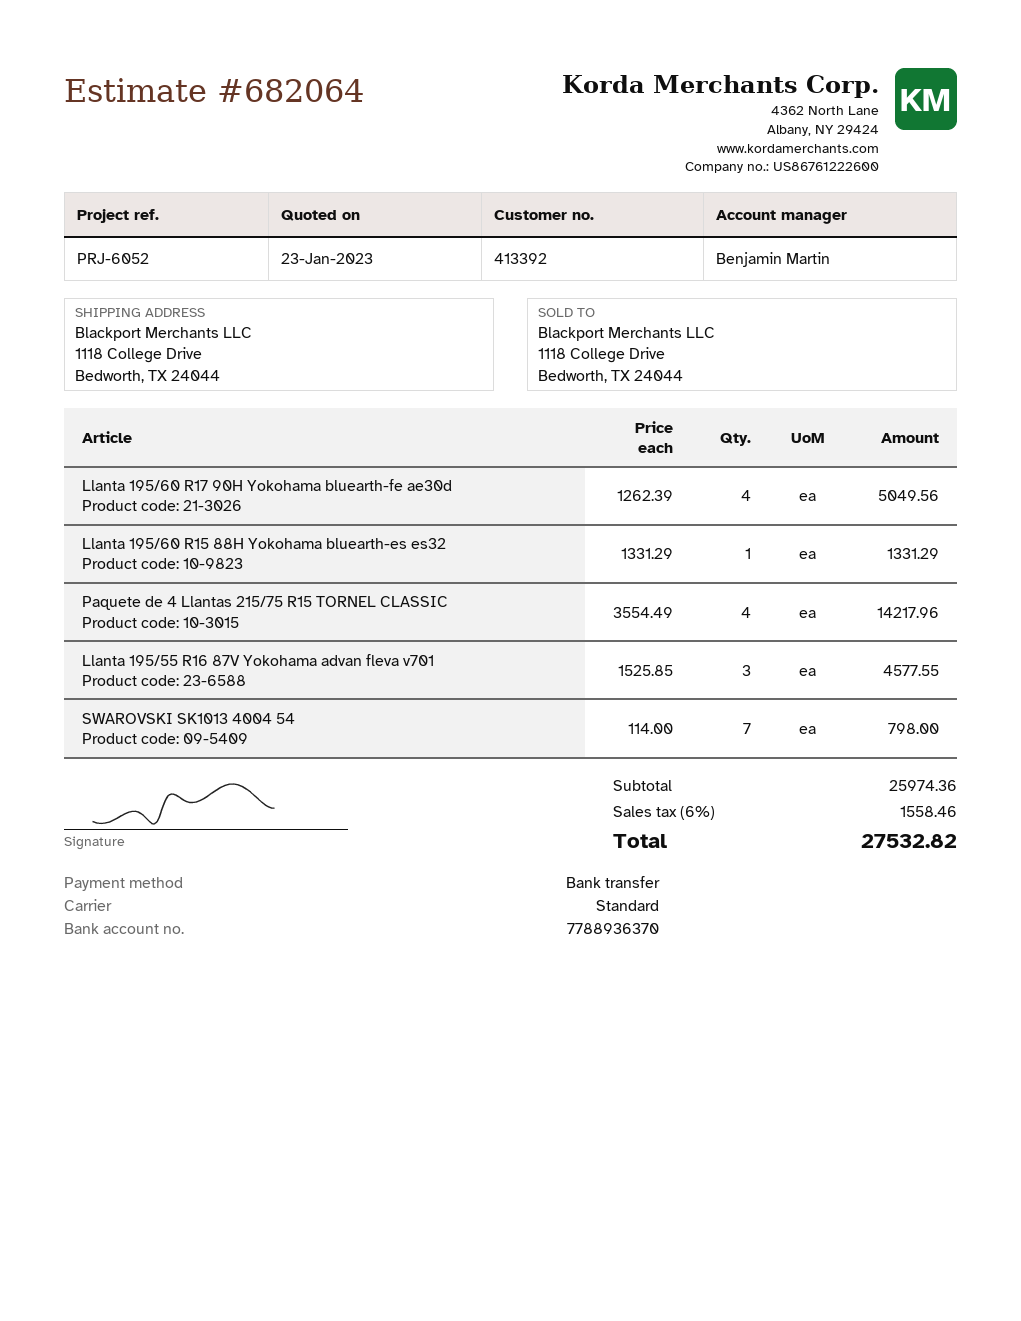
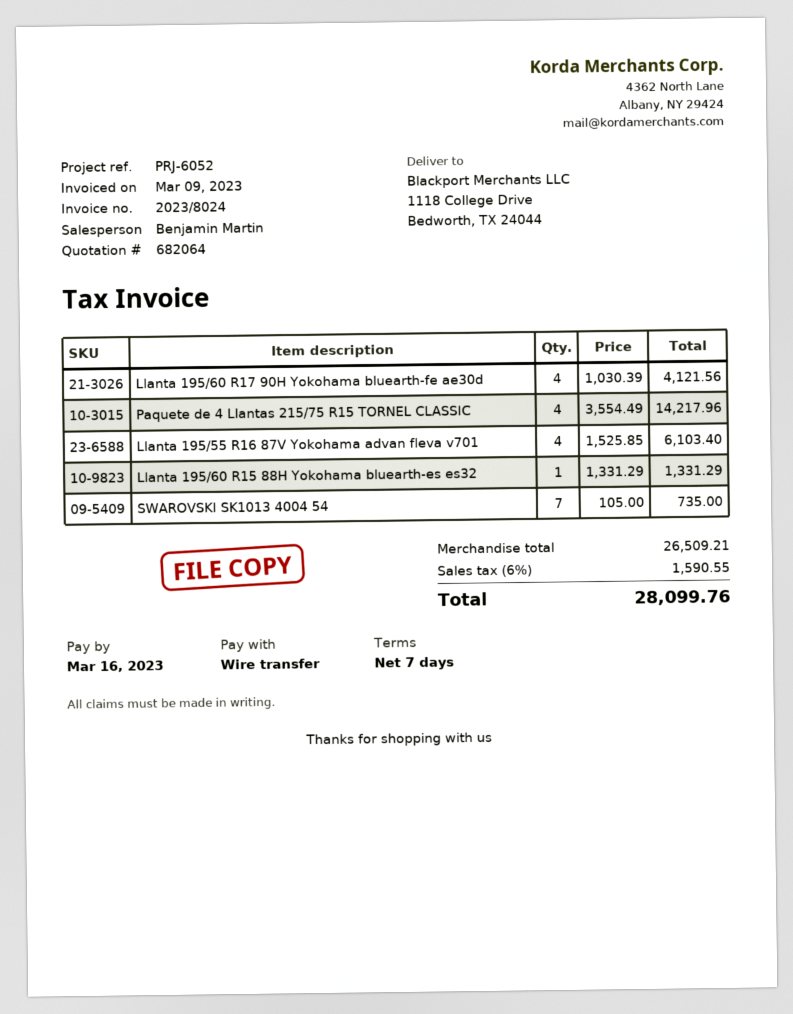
Llanta 195/60 R17 90H Yokohama bluearth-fe ae30d: 4 x 1262.39 = 5049.56 -> 4 x 1030.39 = 4121.56
Llanta 195/55 R16 87V Yokohama advan fleva v701: 3 x 1525.85 = 4577.55 -> 4 x 1525.85 = 6103.40
SWAROVSKI SK1013 4004 54: 7 x 114.00 = 798.00 -> 7 x 105.00 = 735.00
subtotal: 25974.36 -> 26509.21
tax: 6% = 1558.46 -> 6% = 1590.55
total: 27532.82 -> 28099.76

